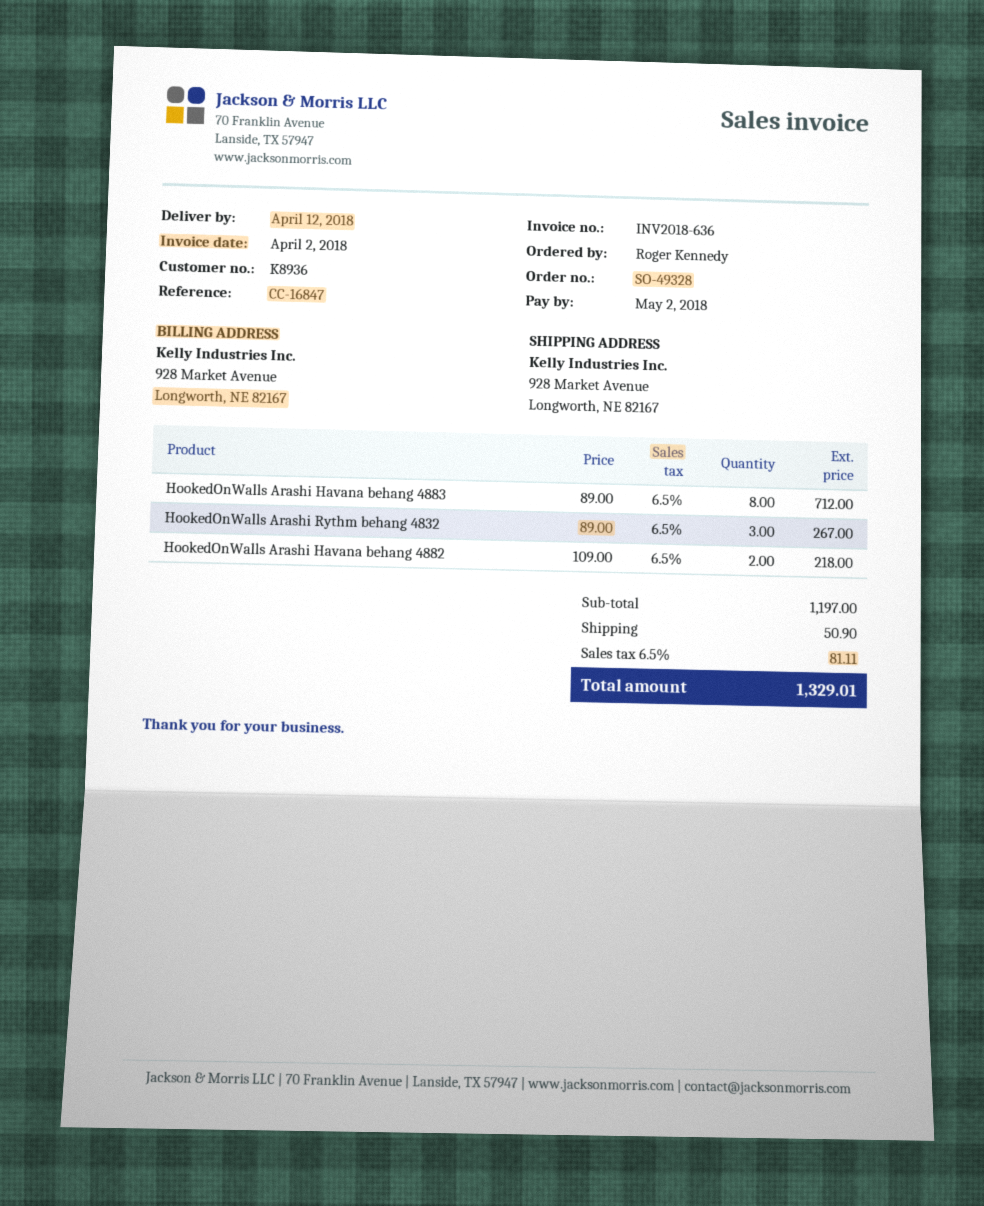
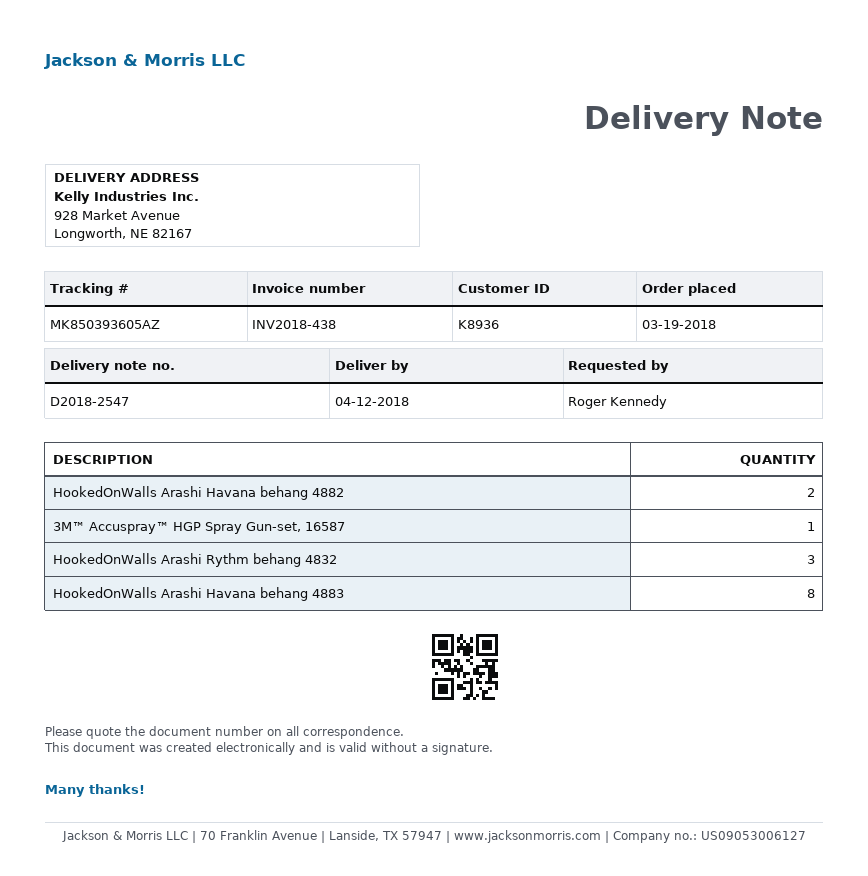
invoice number: INV2018-636 -> INV2018-438
3M™ Accuspray™ HGP Spray Gun-set, 16587: none -> 1

